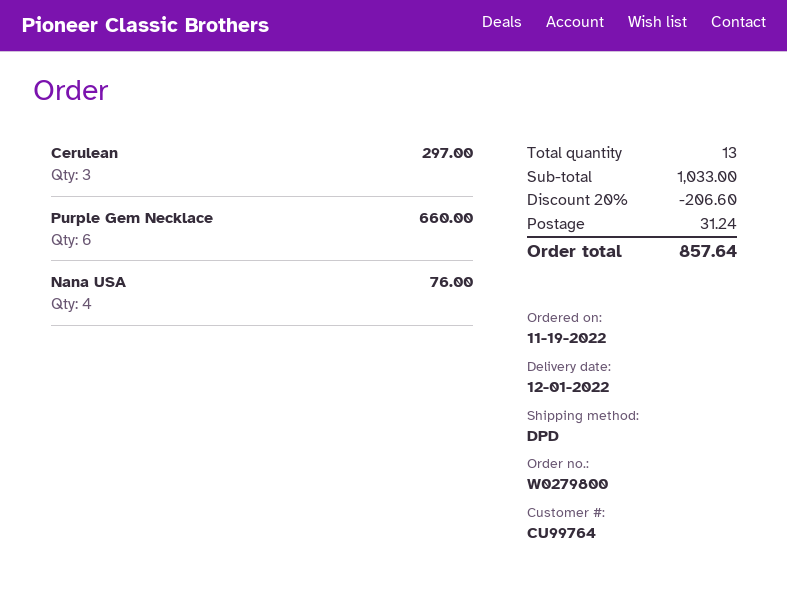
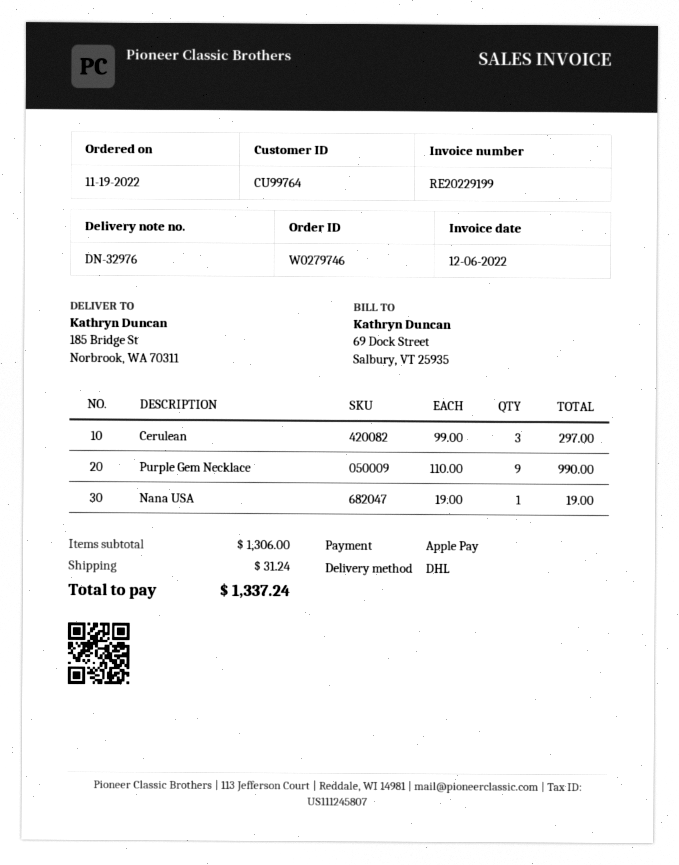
order number: W0279800 -> W0279746
shipping method: DPD -> DHL
Purple Gem Necklace: 6 for 660.00 -> 9 for 990.00
Nana USA: 4 for 76.00 -> 1 for 19.00
subtotal: 1033.00 -> 1306.00
discount: 20% = 206.60 -> none
total: 857.64 -> 1337.24

